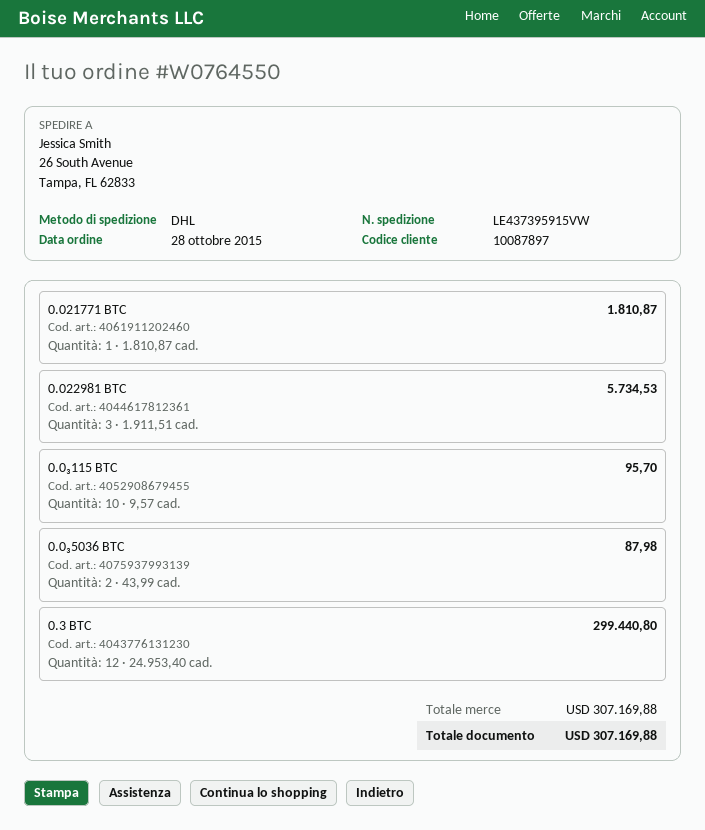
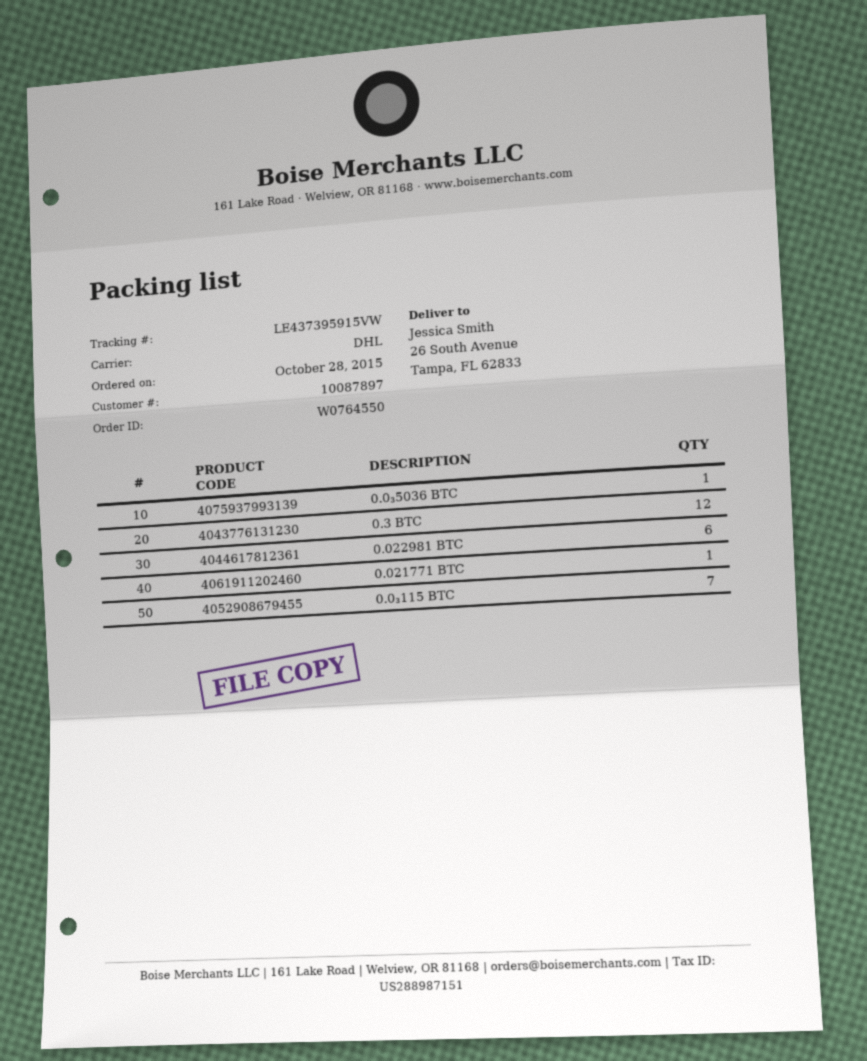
0.022981 BTC: 3 -> 6
0.0₃115 BTC: 10 -> 7
0.0₃5036 BTC: 2 -> 1

